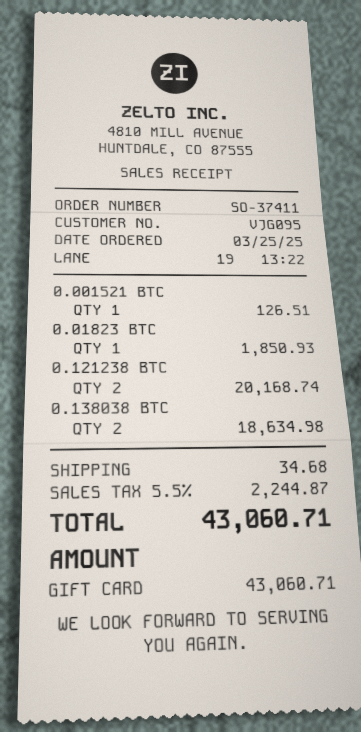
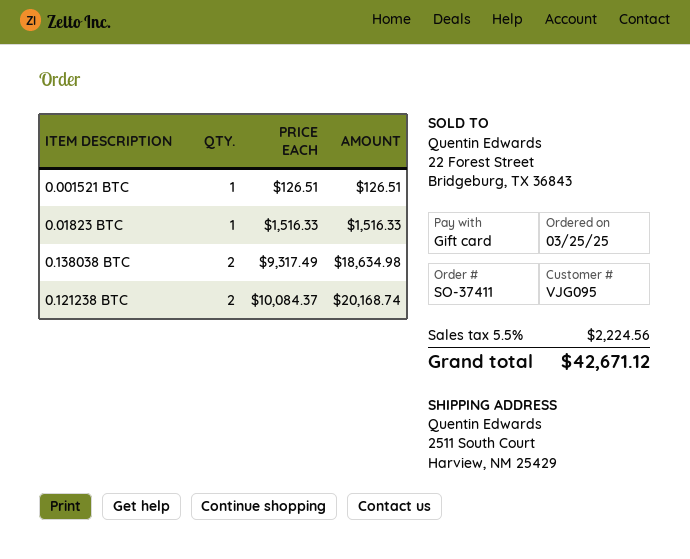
0.01823 BTC: 1 for 1850.93 -> 1 for 1516.33
shipping: 34.68 -> none
tax: 5.5% = 2244.87 -> 5.5% = 2224.56
total: 43060.71 -> 42671.12

